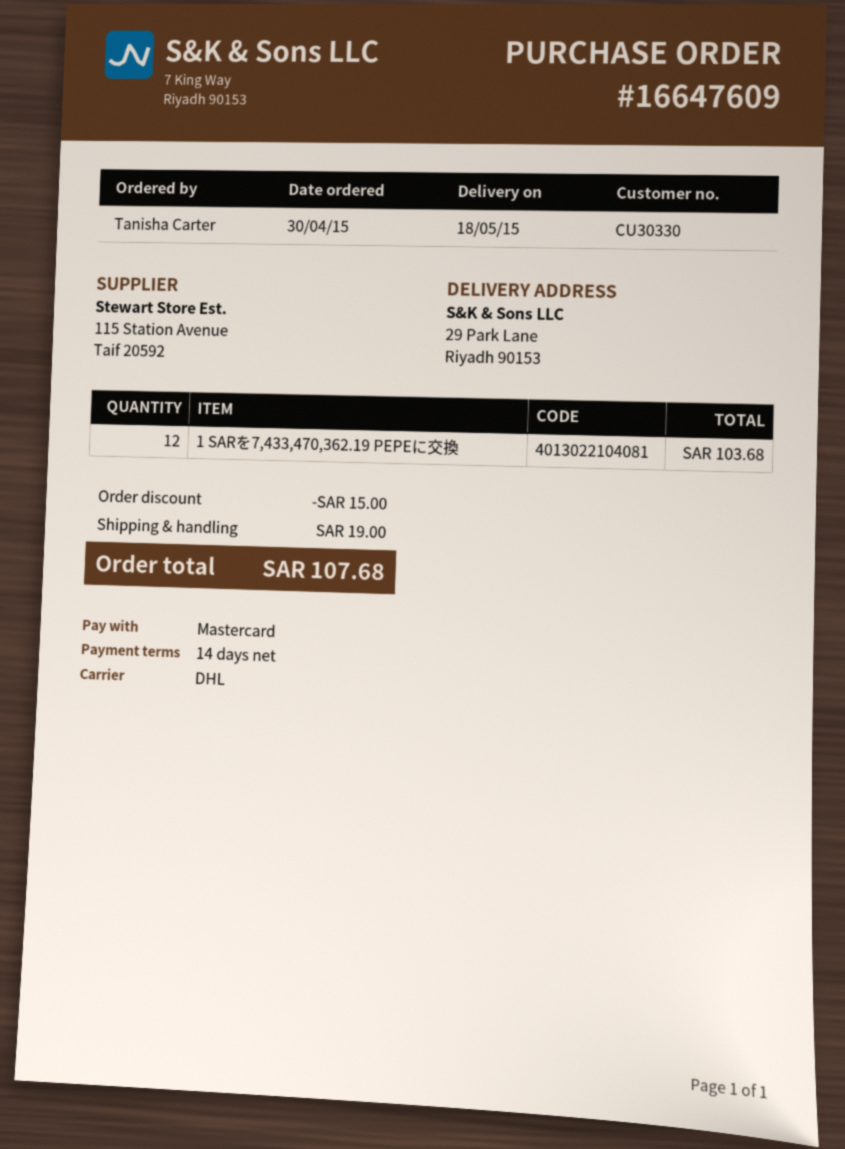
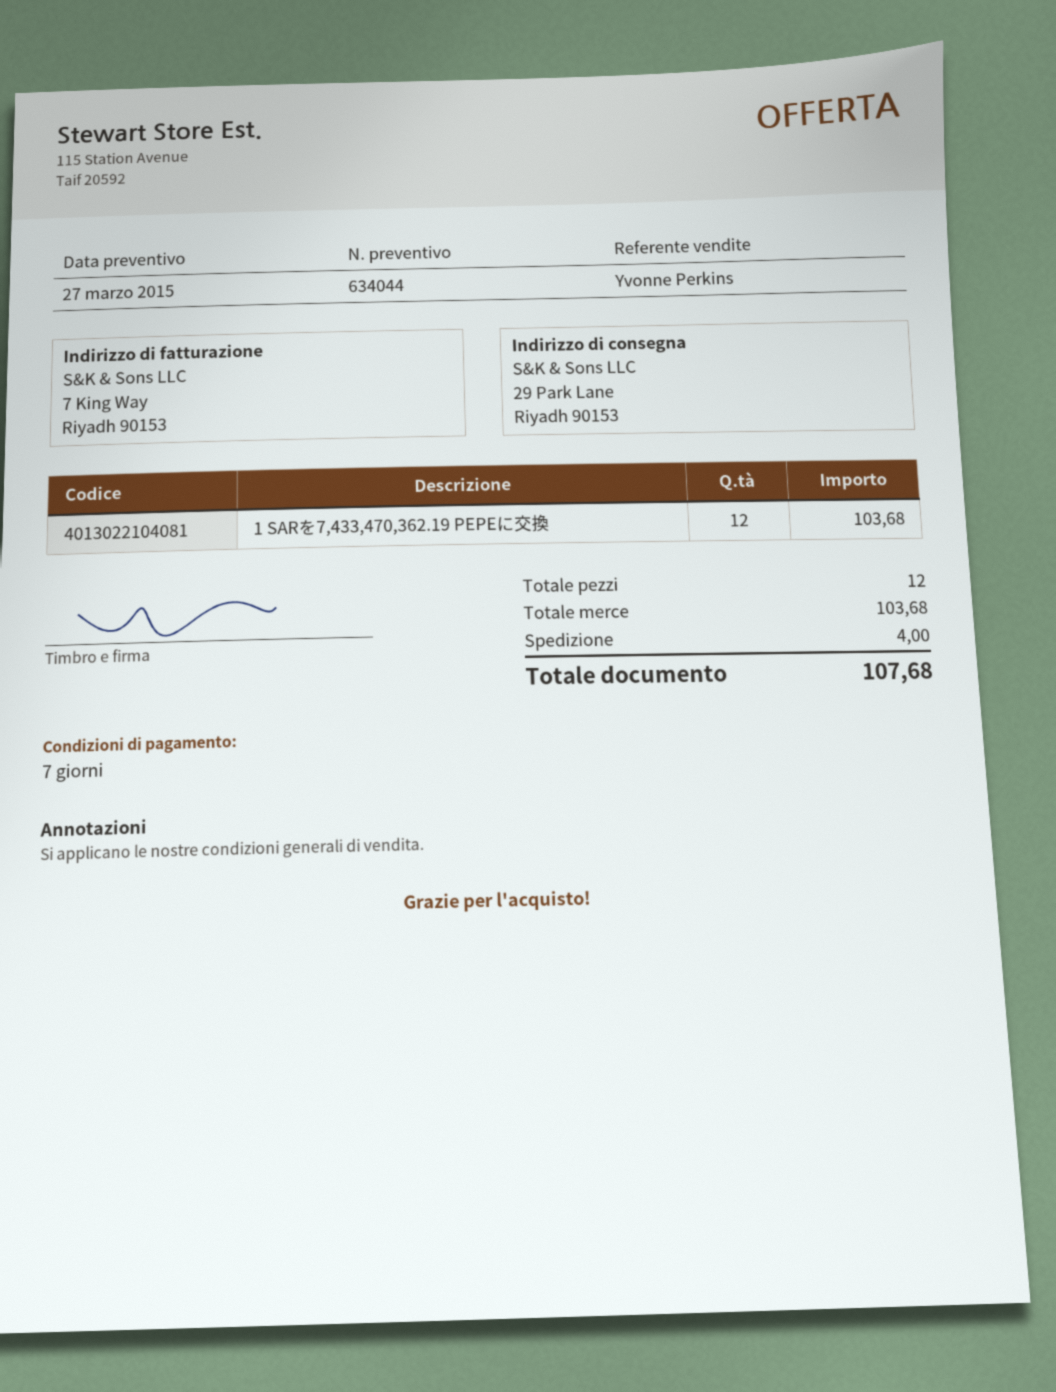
payment terms: 14 days -> 7 days
discount: 15.00 -> none
shipping: 19.00 -> 4.00

